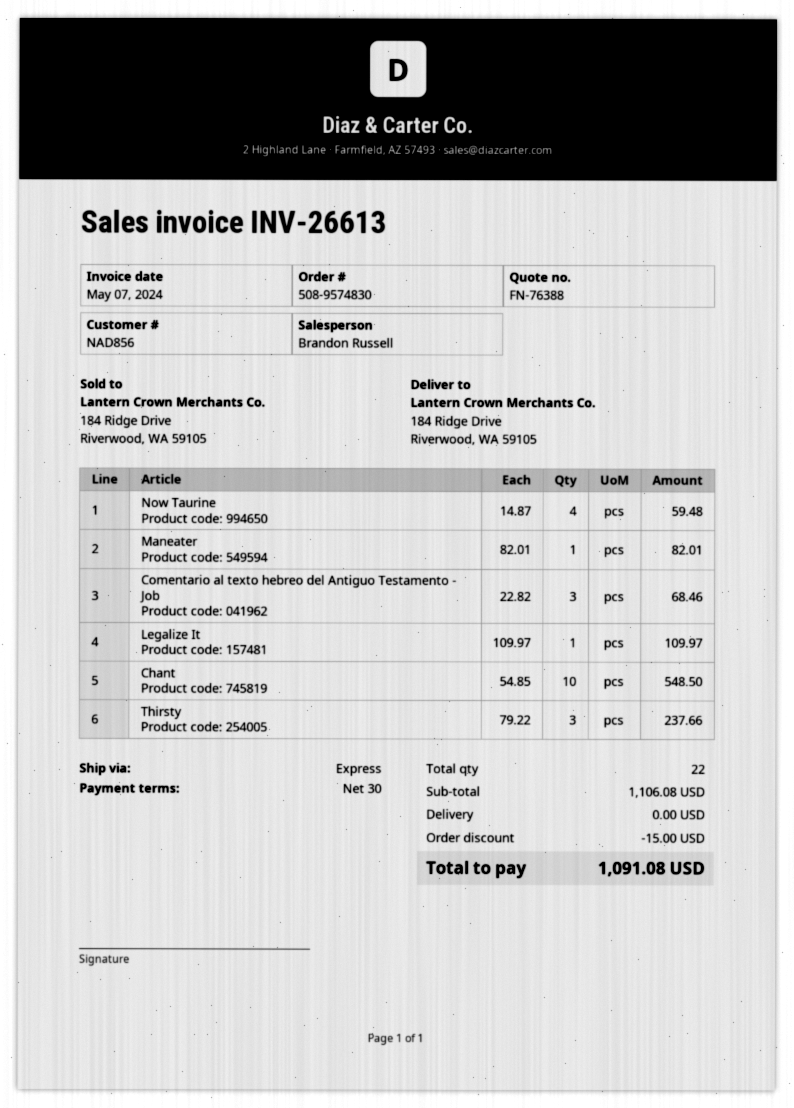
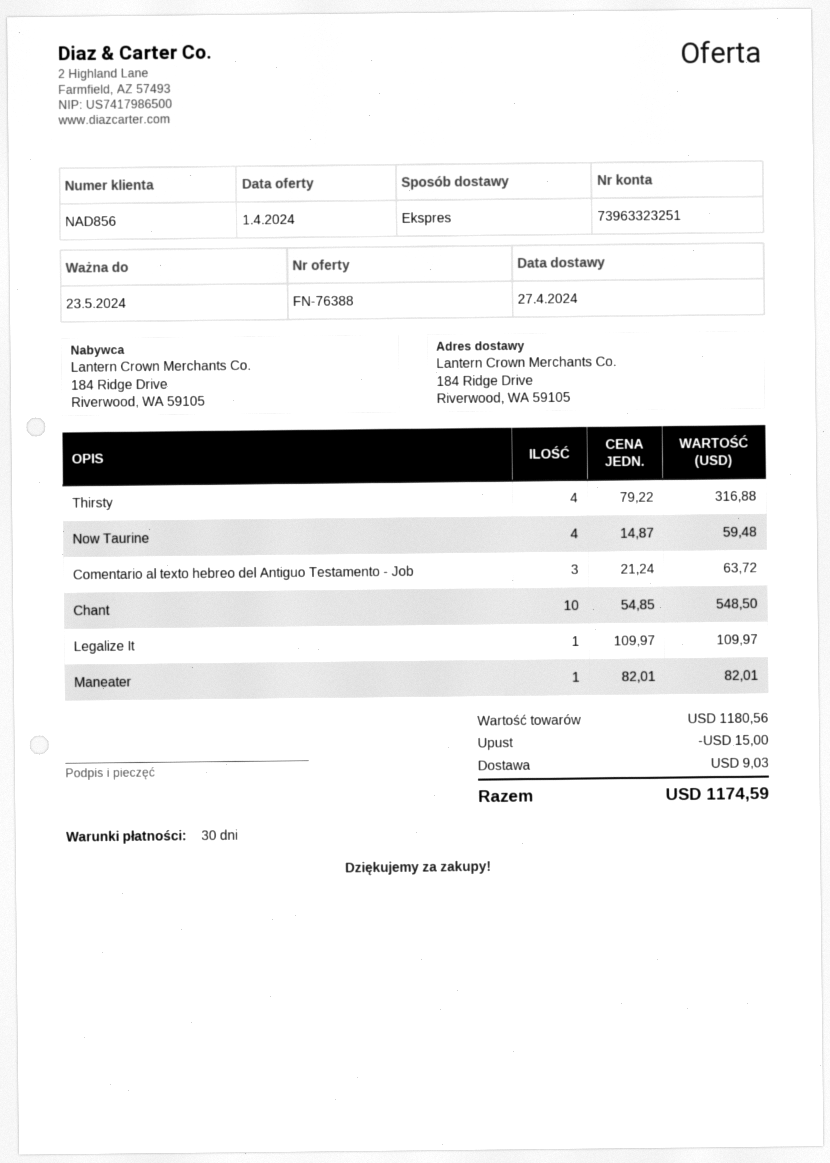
Comentario al texto hebreo del Antiguo Testamento - Job: 3 x 22.82 = 68.46 -> 3 x 21.24 = 63.72
Thirsty: 3 x 79.22 = 237.66 -> 4 x 79.22 = 316.88
subtotal: 1106.08 -> 1180.56
shipping: 0.00 -> 9.03
total: 1091.08 -> 1174.59

